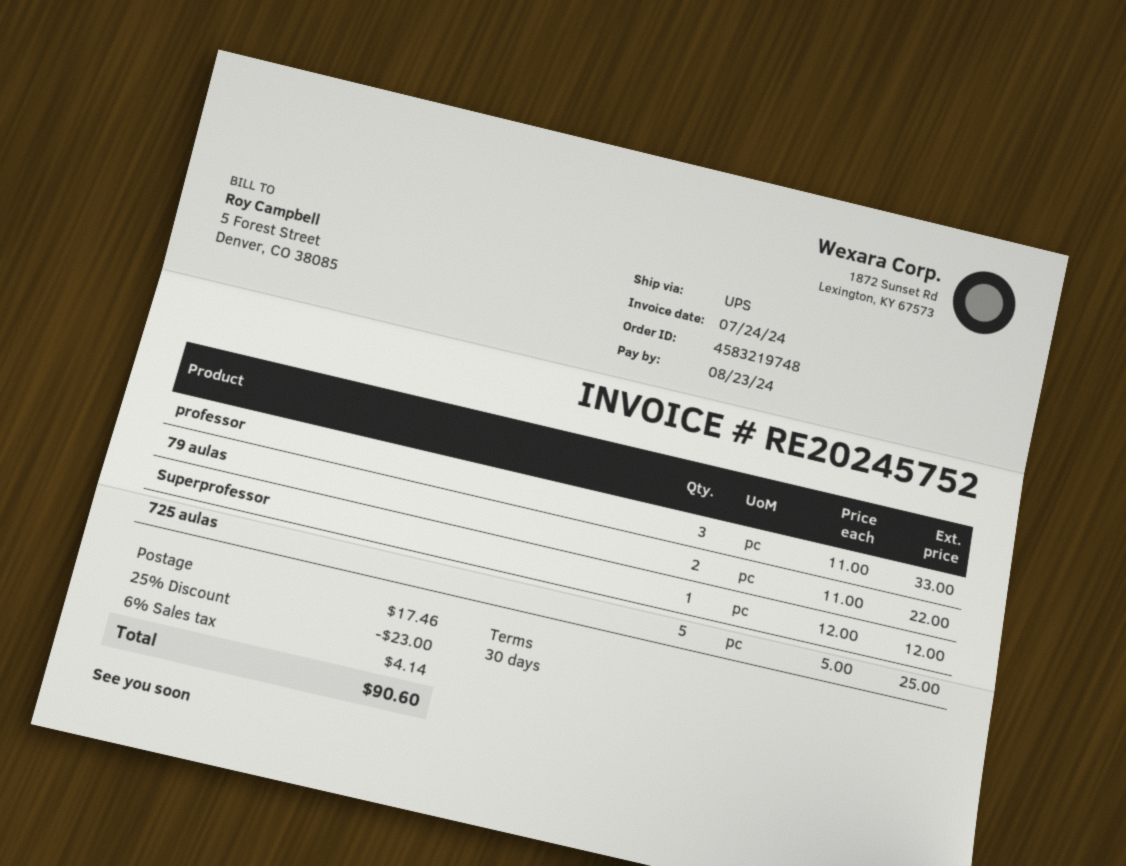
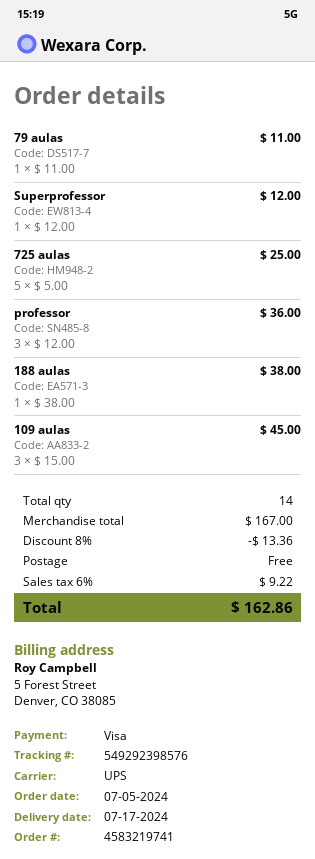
order number: 4583219748 -> 4583219741
professor: 3 x 11.00 = 33.00 -> 3 x 12.00 = 36.00
79 aulas: 2 x 11.00 = 22.00 -> 1 x 11.00 = 11.00
188 aulas: none -> 1 x 38.00 = 38.00
109 aulas: none -> 3 x 15.00 = 45.00
discount: 25% = 23.00 -> 8% = 13.36
shipping: 17.46 -> 0.00
tax: 6% = 4.14 -> 6% = 9.22
total: 90.60 -> 162.86

